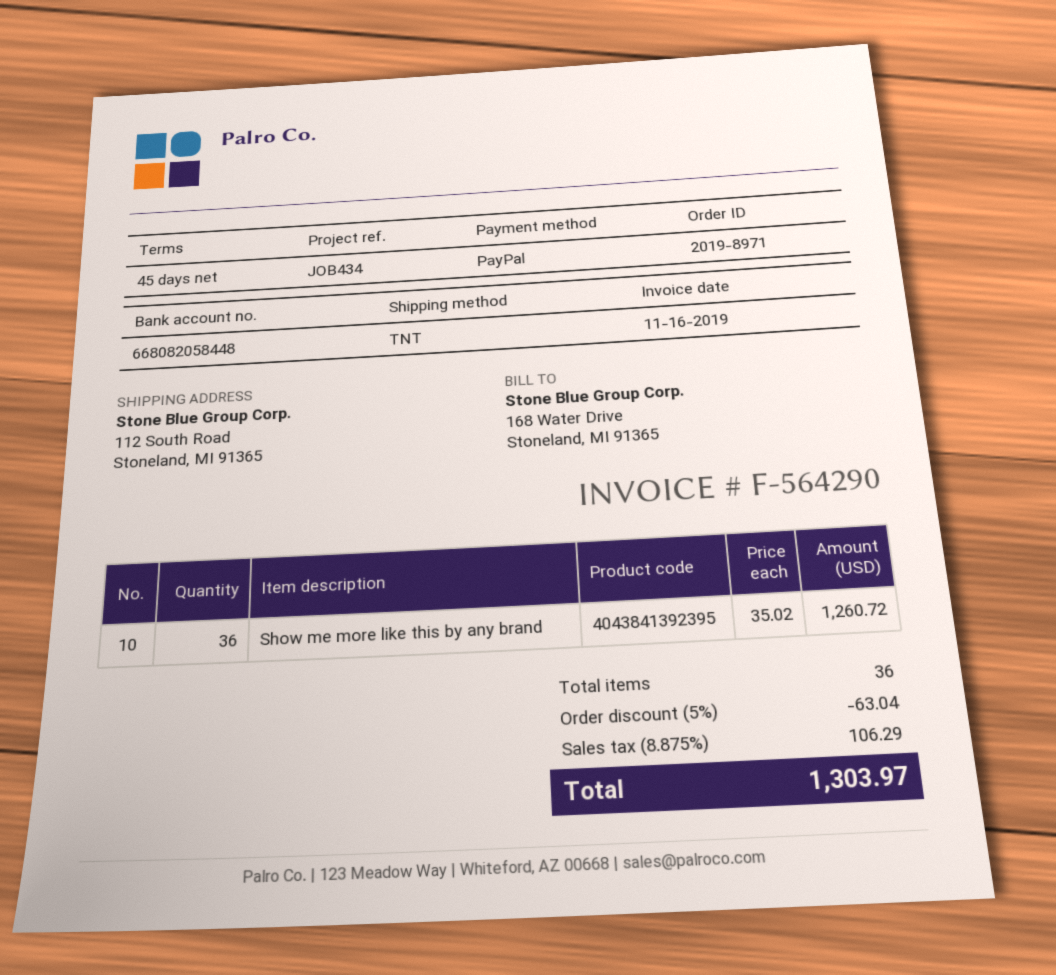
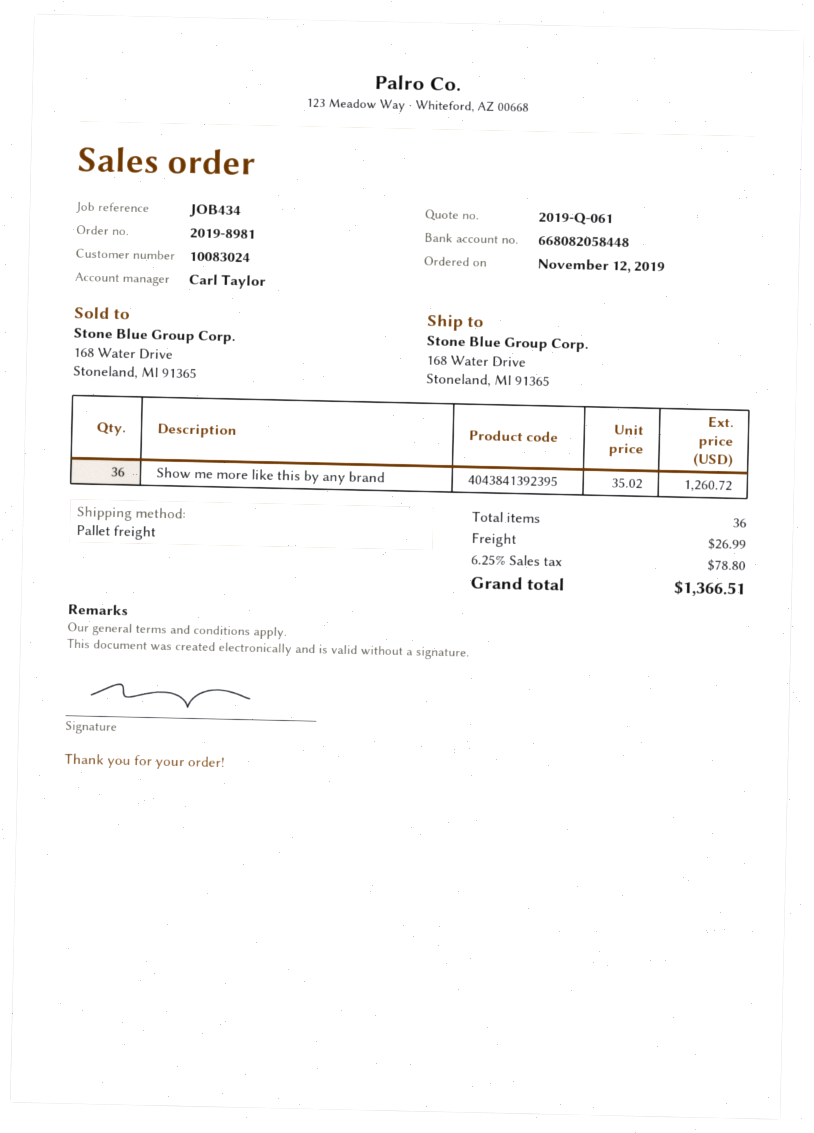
order number: 2019-8971 -> 2019-8981
shipping method: TNT -> pallet freight
ship to: 112 South Road, Stoneland, MI 91365 -> 168 Water Drive, Stoneland, MI 91365
discount: 5% = 63.04 -> none
shipping: none -> 26.99
tax: 8.875% = 106.29 -> 6.25% = 78.80
total: 1303.97 -> 1366.51

